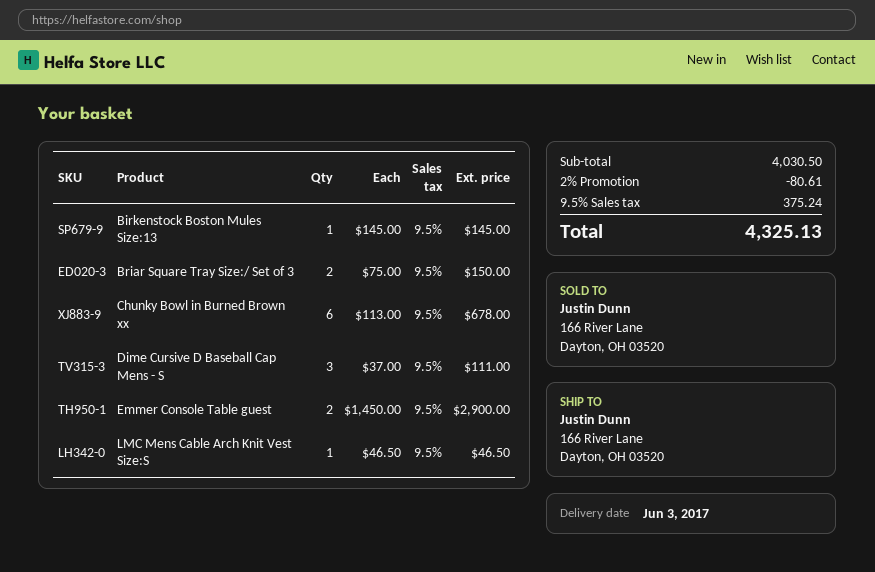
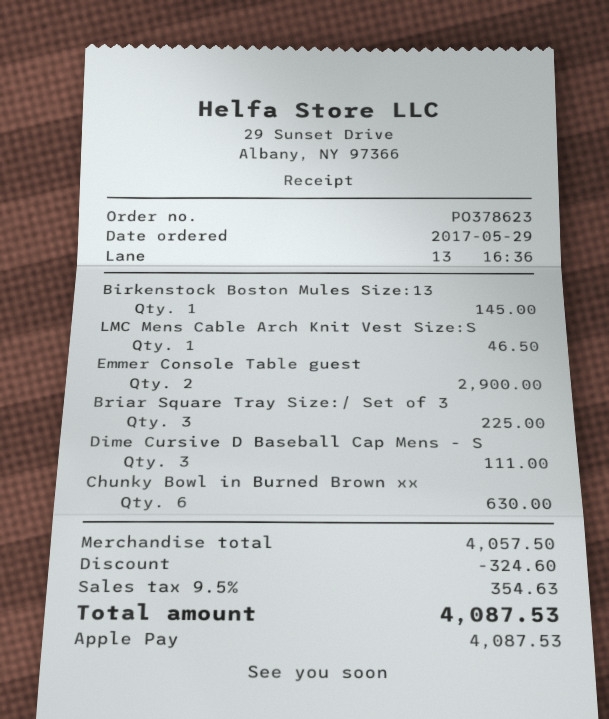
Briar Square Tray Size:/ Set of 3: 2 for 150.00 -> 3 for 225.00
Chunky Bowl in Burned Brown xx: 6 for 678.00 -> 6 for 630.00
subtotal: 4030.50 -> 4057.50
discount: 80.61 -> 324.60
tax: 9.5% = 375.24 -> 9.5% = 354.63
total: 4325.13 -> 4087.53

